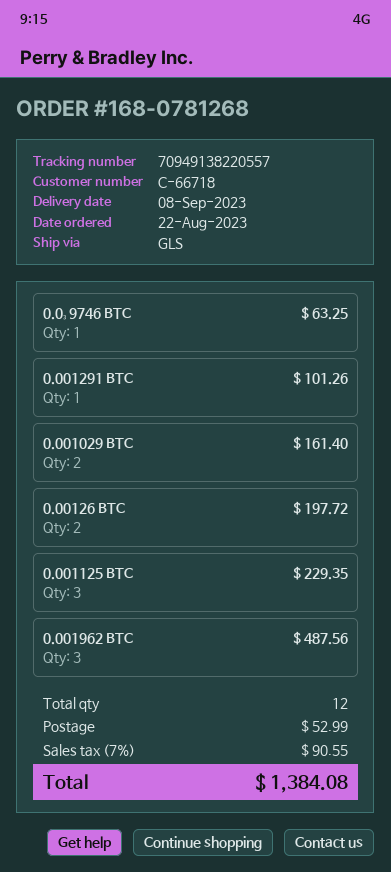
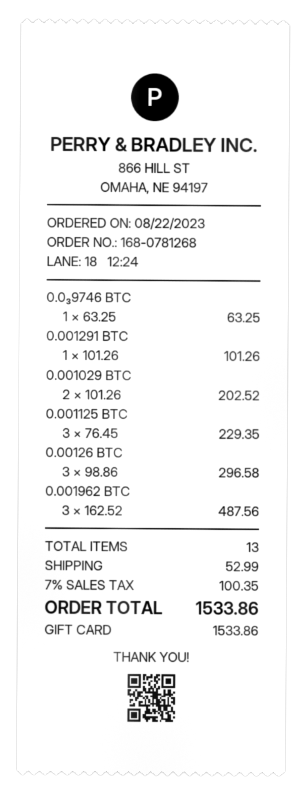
0.001029 BTC: 2 for 161.40 -> 2 for 202.52
0.00126 BTC: 2 for 197.72 -> 3 for 296.58
total quantity: 12 -> 13
tax: 7% = 90.55 -> 7% = 100.35
total: 1384.08 -> 1533.86

